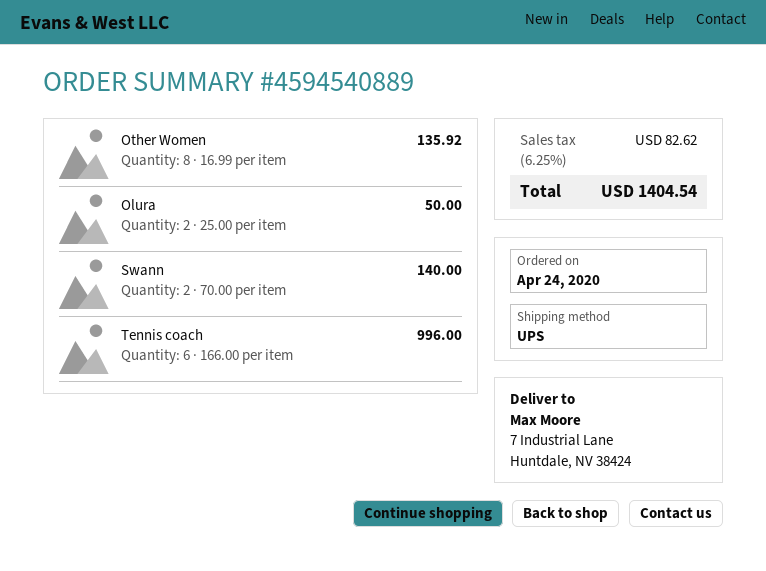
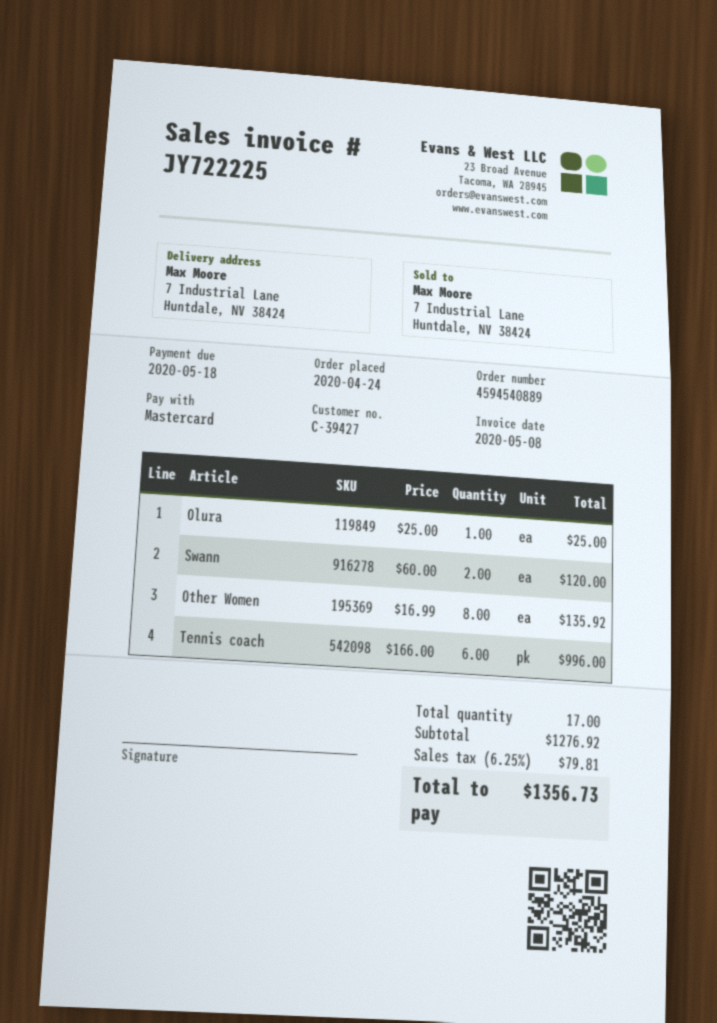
Olura: 2 x 25.00 = 50.00 -> 1 x 25.00 = 25.00
Swann: 2 x 70.00 = 140.00 -> 2 x 60.00 = 120.00
tax: 6.25% = 82.62 -> 6.25% = 79.81
total: 1404.54 -> 1356.73

